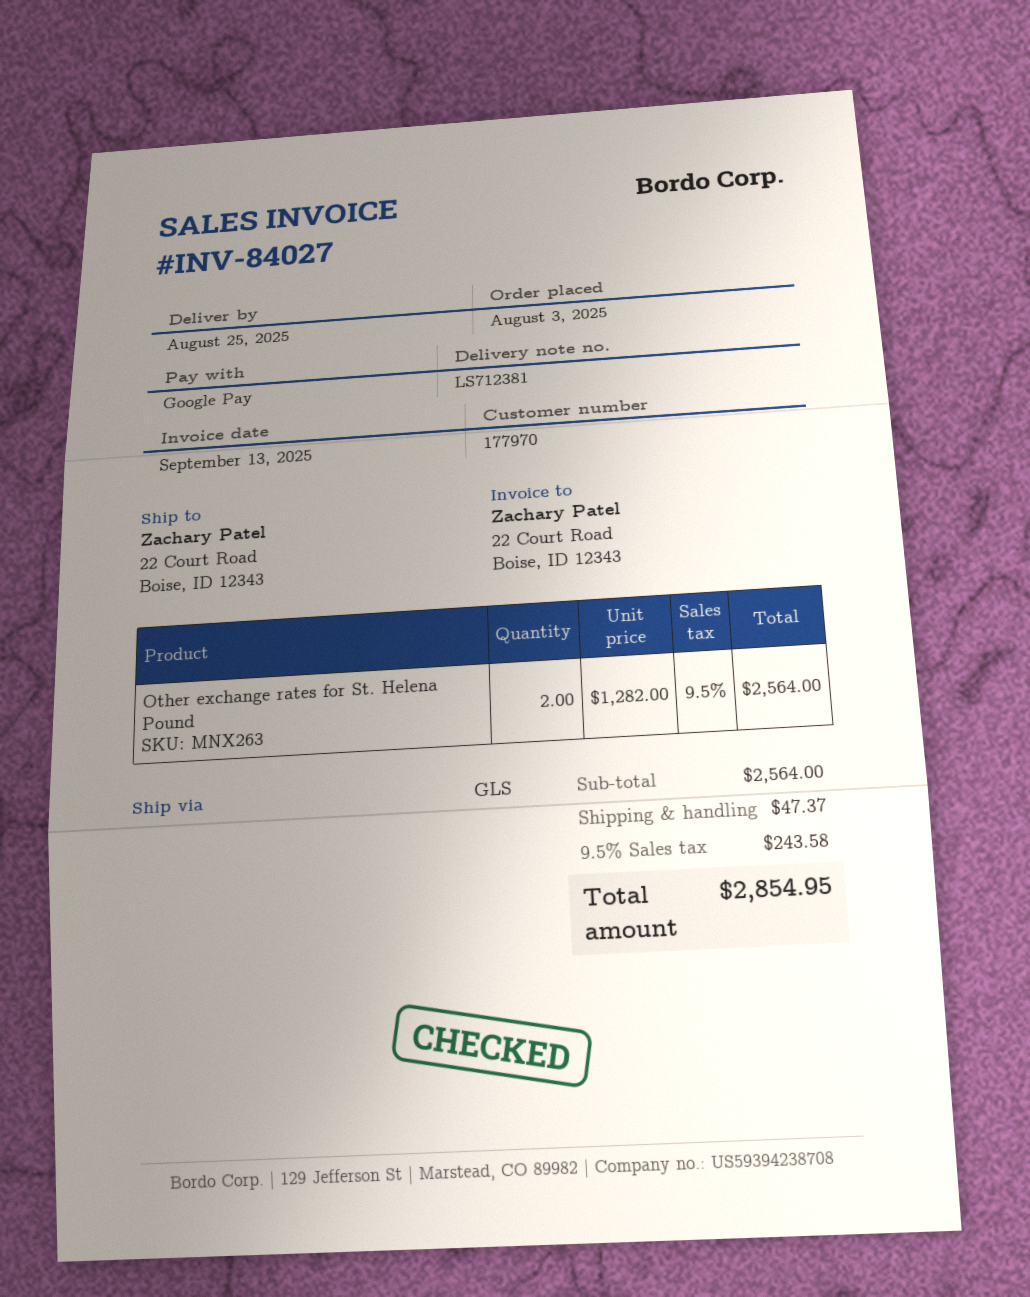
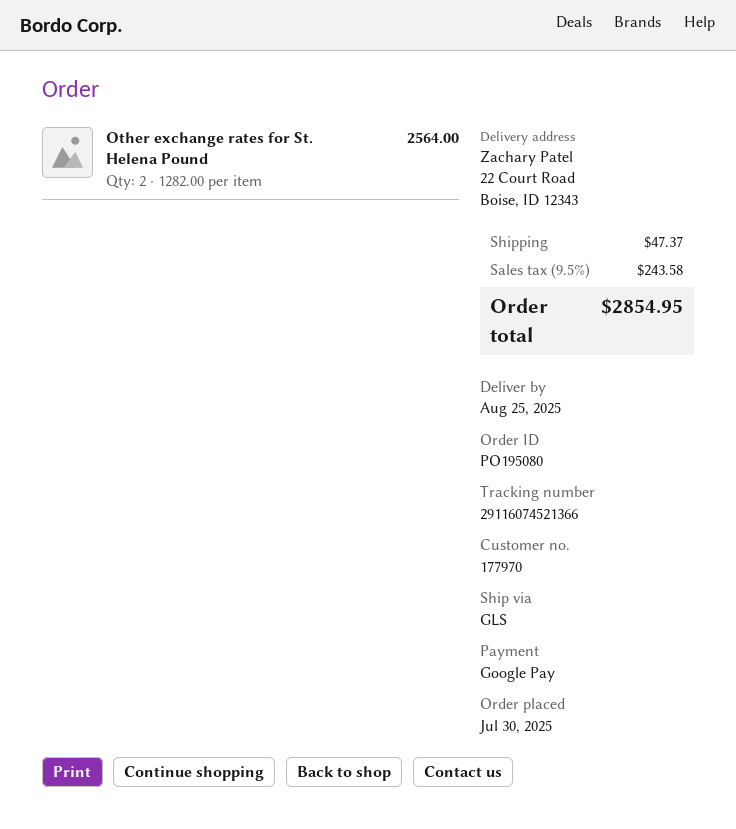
order date: 2025-08-03 -> 2025-07-30

